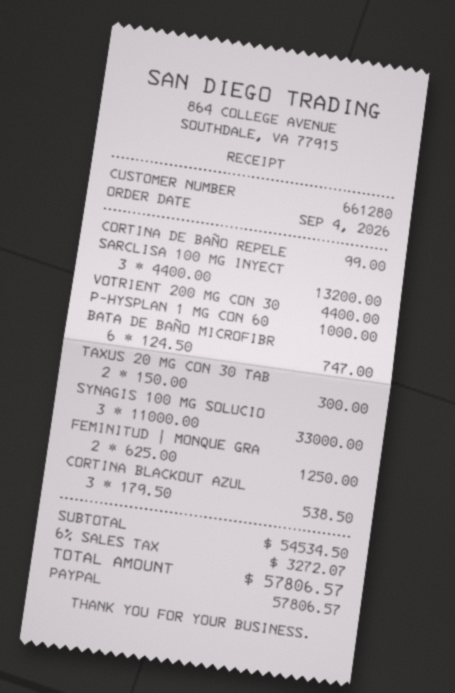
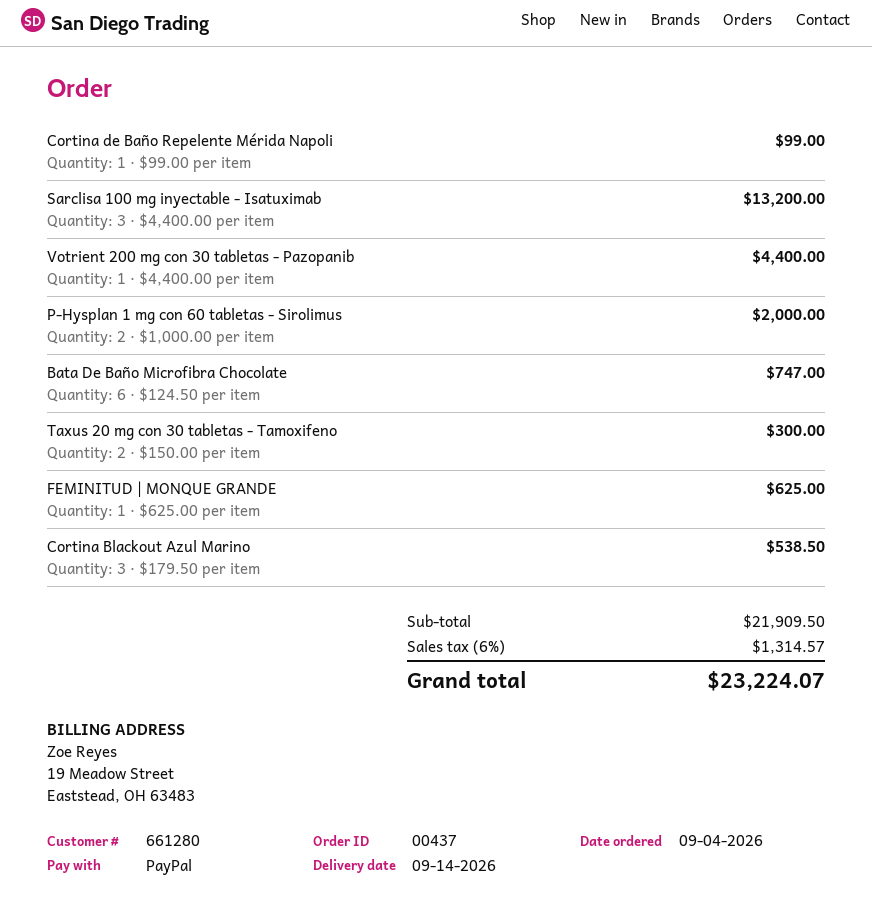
P-HYSPLAN 1 MG CON 60: 1 x 1000.00 = 1000.00 -> 2 x 1000.00 = 2000.00
SYNAGIS 100 MG SOLUCIO: 3 x 11000.00 = 33000.00 -> none
FEMINITUD | MONQUE GRA: 2 x 625.00 = 1250.00 -> 1 x 625.00 = 625.00
subtotal: 54534.50 -> 21909.50
tax: 6% = 3272.07 -> 6% = 1314.57
total: 57806.57 -> 23224.07

